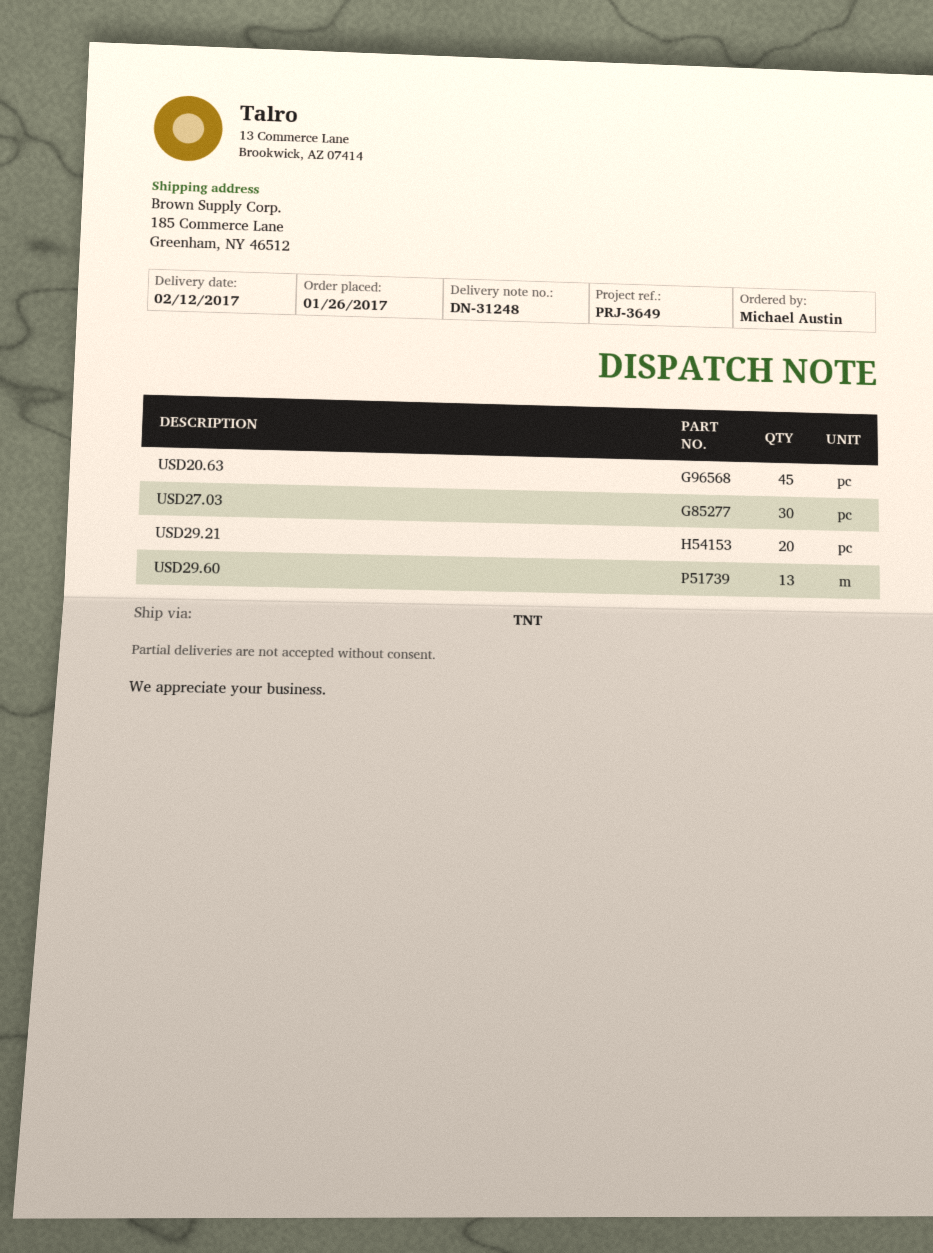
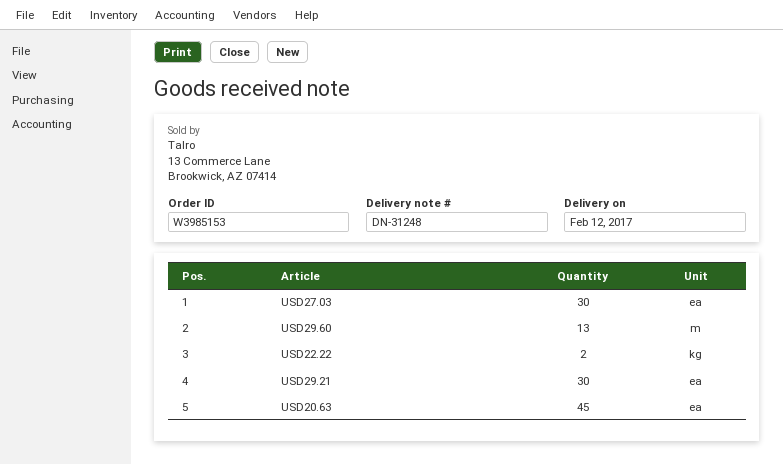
USD29.21: 20 -> 30
USD22.22: none -> 2

